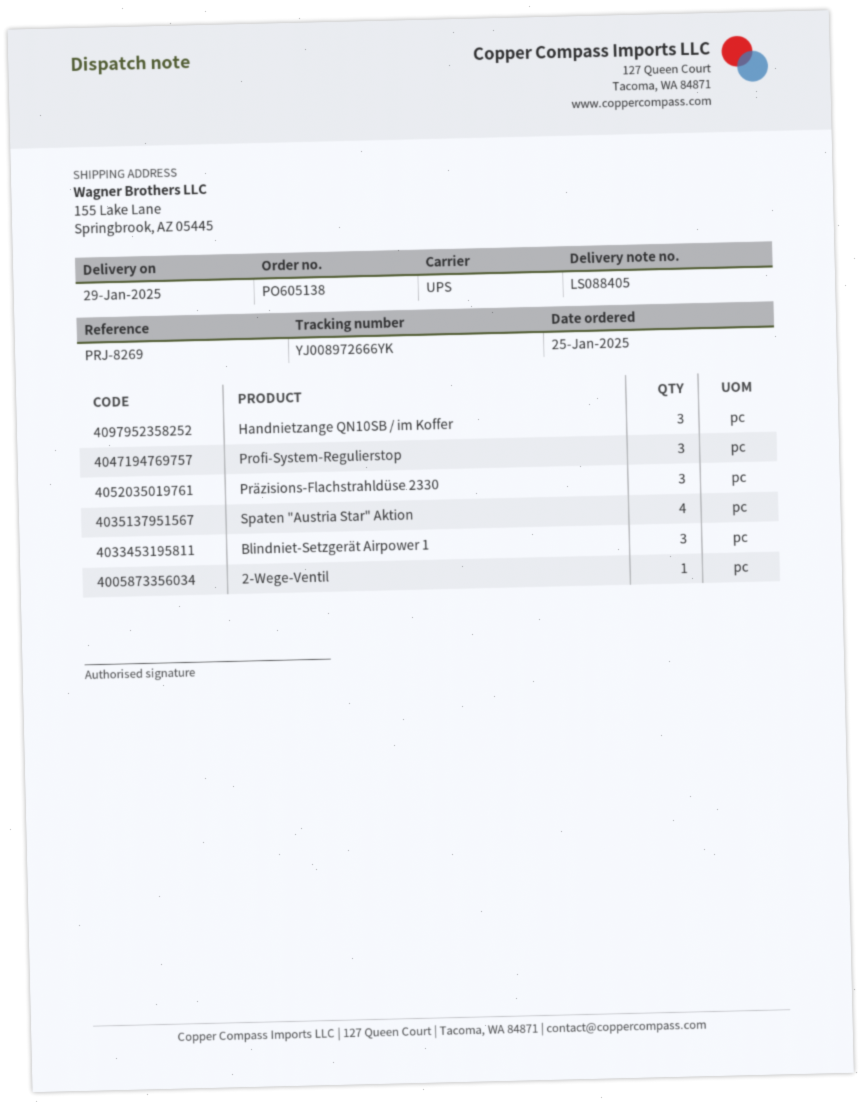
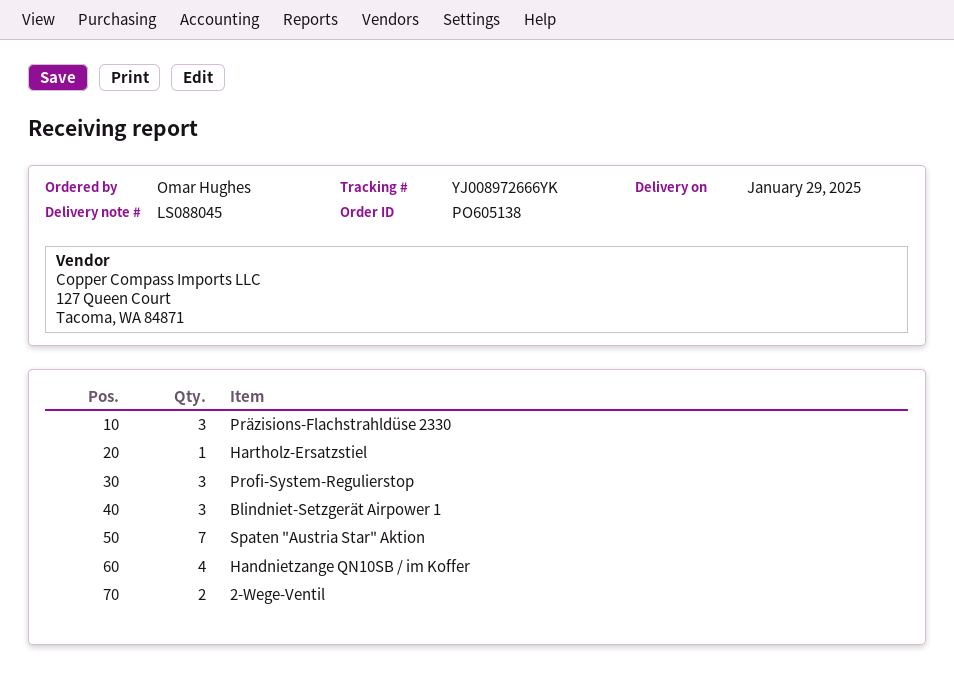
delivery note number: LS088405 -> LS088045
Handnietzange QN10SB / im Koffer: 3 -> 4
Spaten "Austria Star" Aktion: 4 -> 7
2-Wege-Ventil: 1 -> 2
Hartholz-Ersatzstiel: none -> 1

